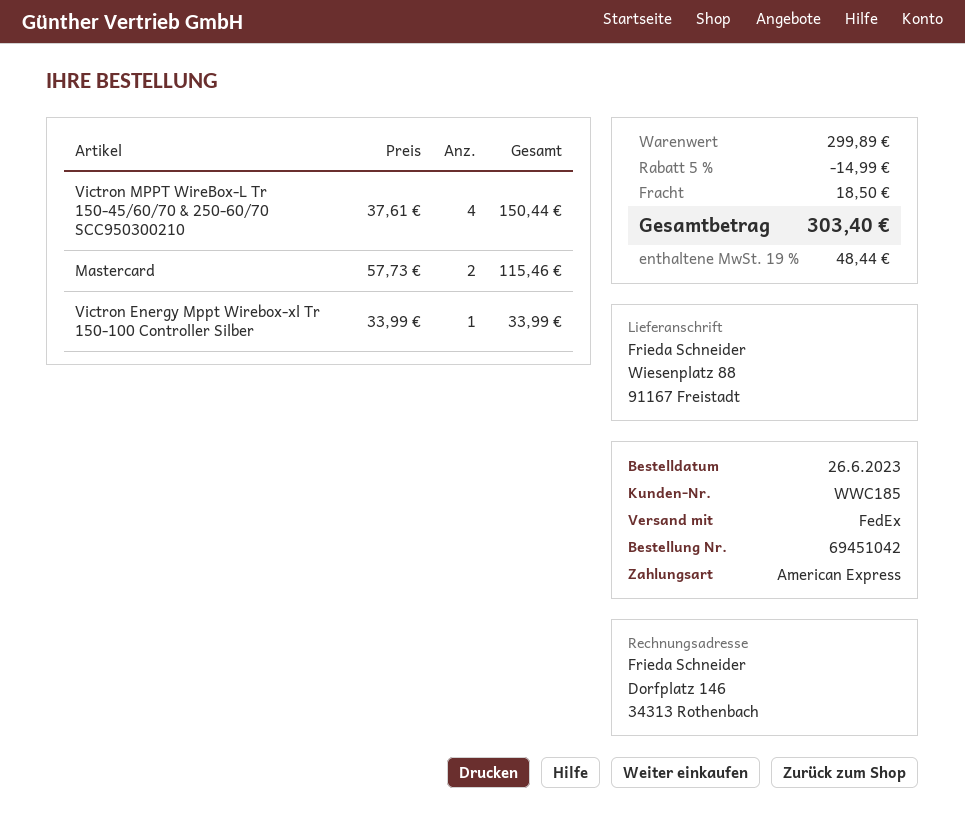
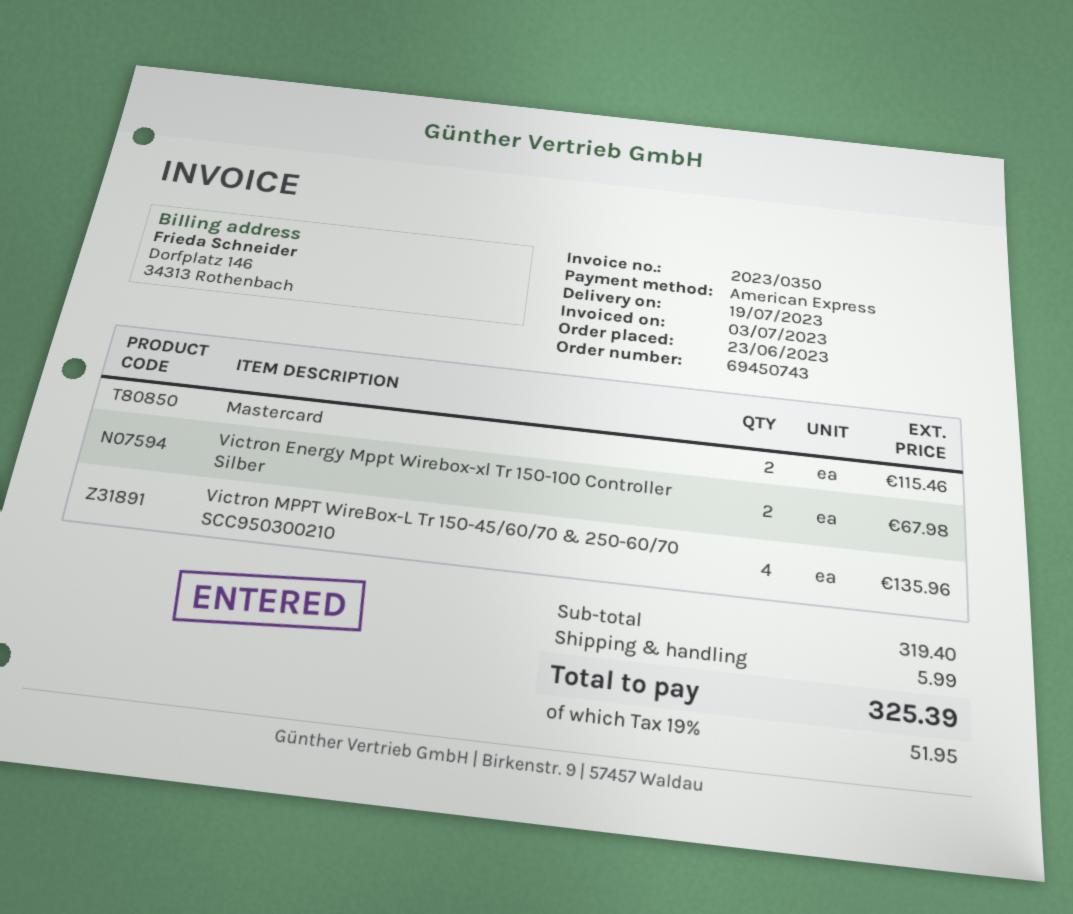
order number: 69451042 -> 69450743
order date: 2023-06-26 -> 2023-06-23
Victron MPPT WireBox-L Tr 150-45/60/70 & 250-60/70 SCC950300210: 4 for 150.44 -> 4 for 135.96
Victron Energy Mppt Wirebox-xl Tr 150-100 Controller Silber: 1 for 33.99 -> 2 for 67.98
subtotal: 299.89 -> 319.40
discount: 5% = 14.99 -> none
shipping: 18.50 -> 5.99
tax: 19% = 48.44 -> 19% = 51.95
total: 303.40 -> 325.39

